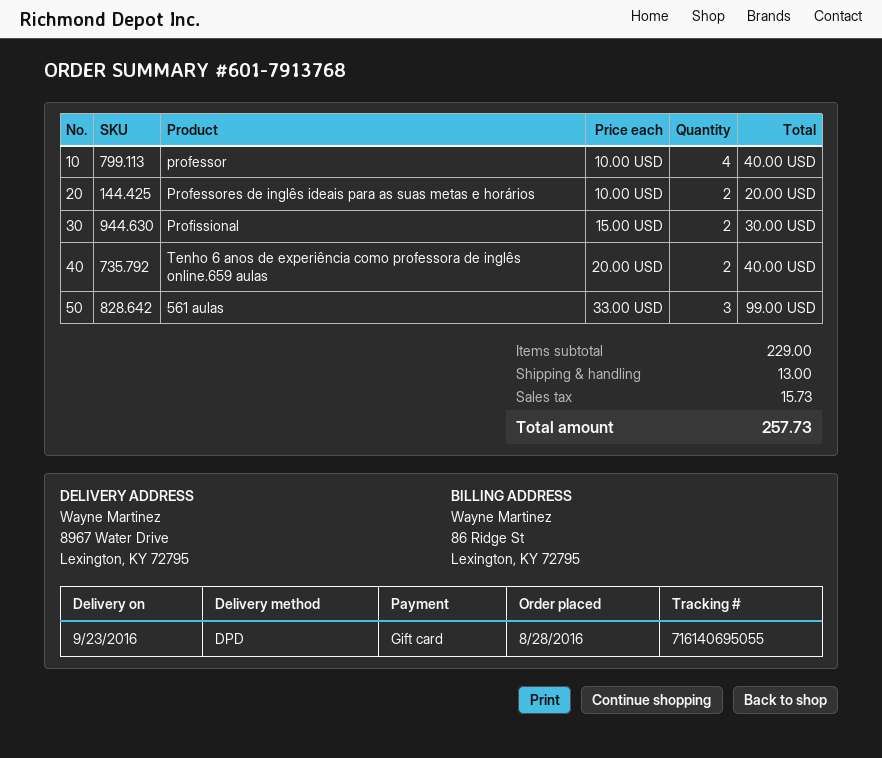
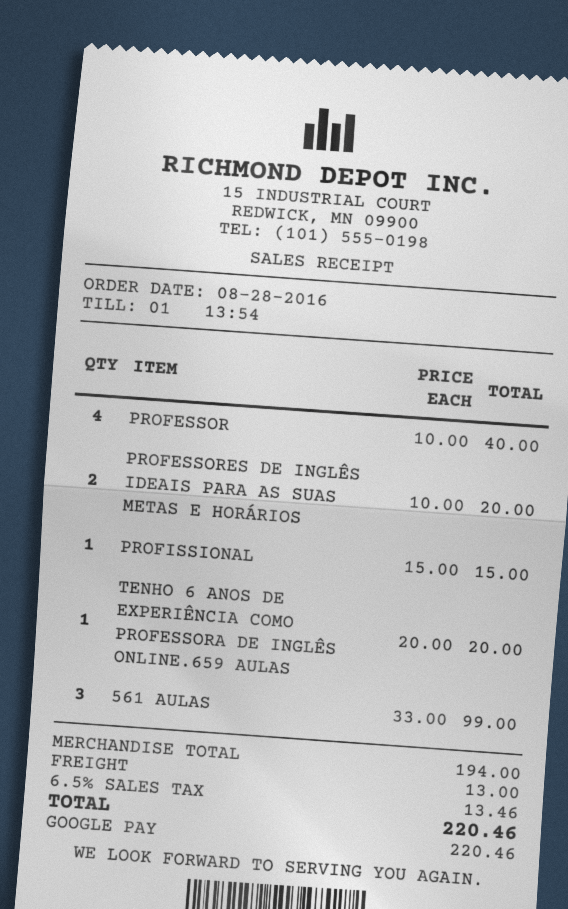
payment method: gift card -> Google Pay
Profissional: 2 x 15.00 = 30.00 -> 1 x 15.00 = 15.00
Tenho 6 anos de experiência como professora de inglês online.659 aulas: 2 x 20.00 = 40.00 -> 1 x 20.00 = 20.00
subtotal: 229.00 -> 194.00
tax: 15.73 -> 13.46
total: 257.73 -> 220.46

